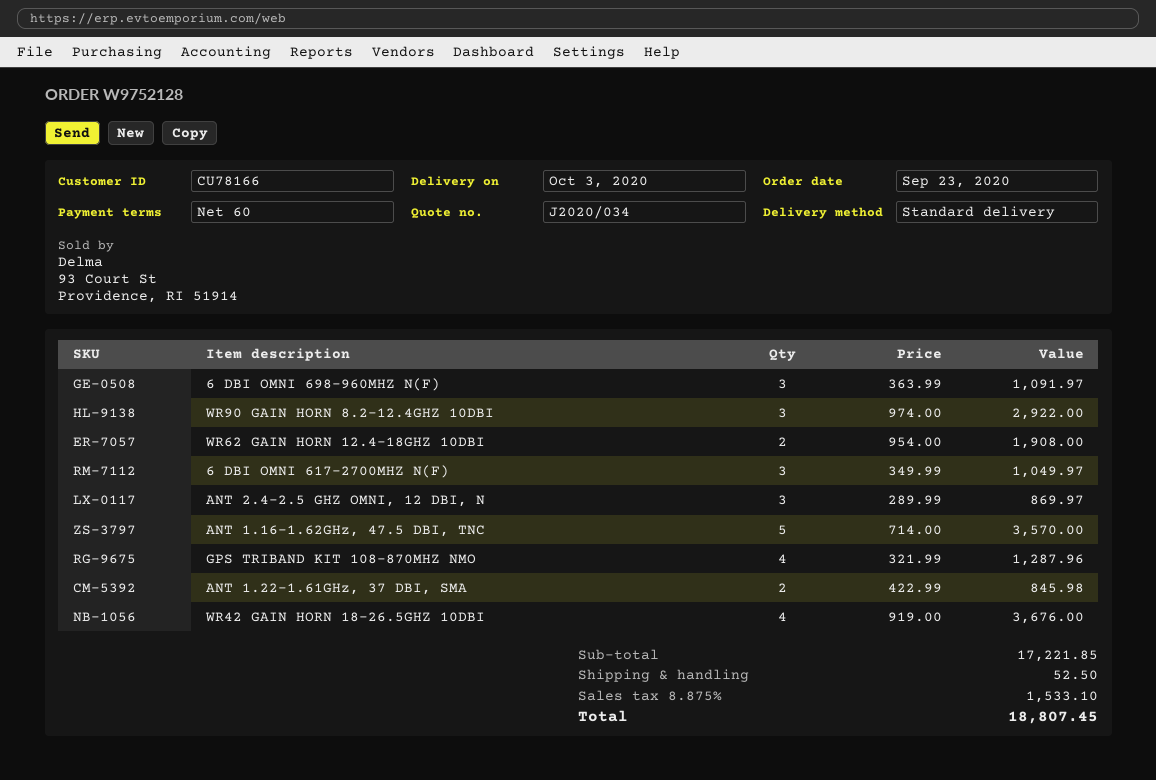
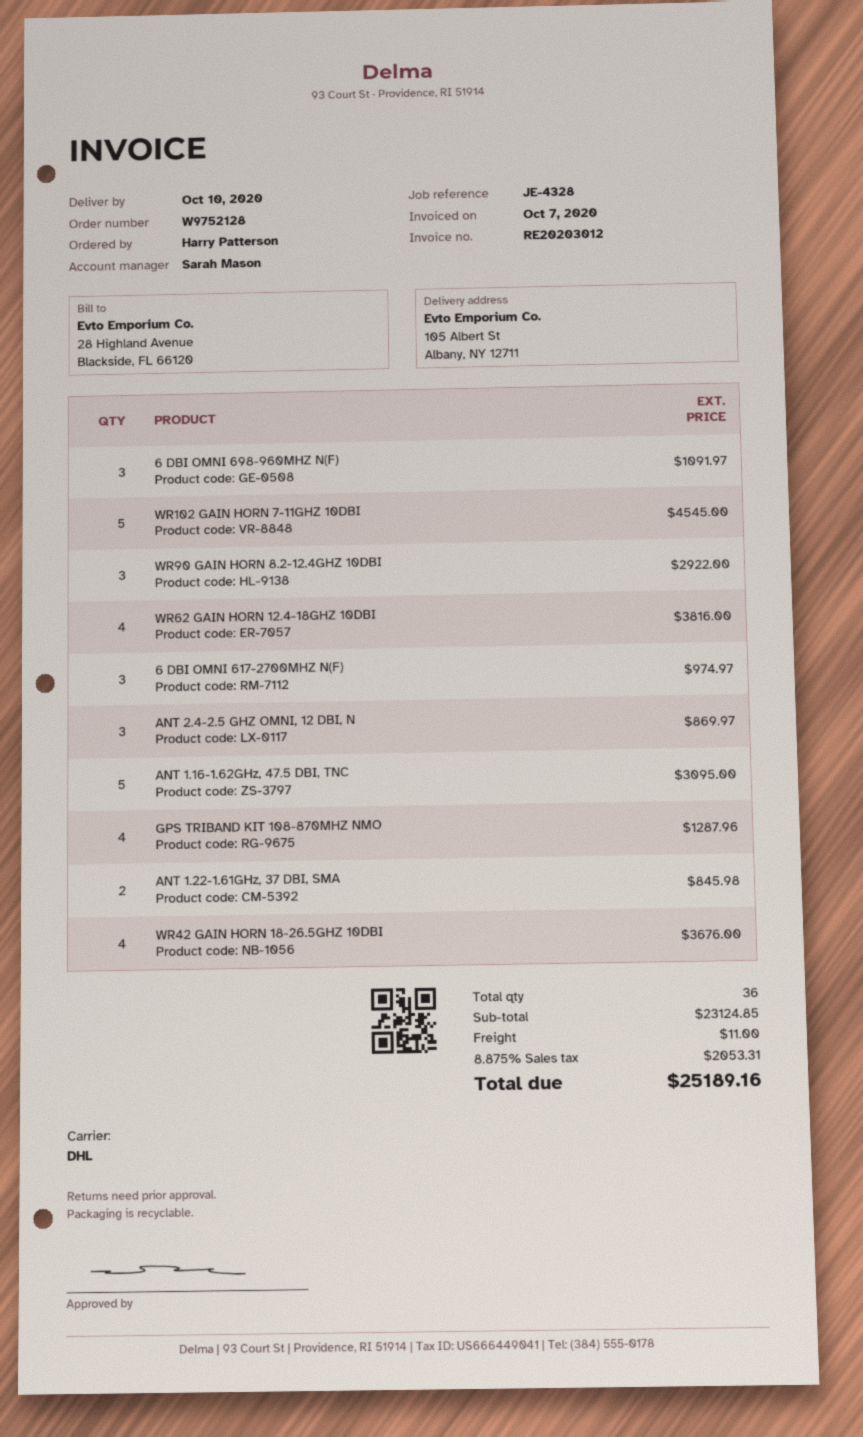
delivery date: 2020-10-03 -> 2020-10-10
shipping method: standard -> DHL
WR62 GAIN HORN 12.4-18GHZ 10DBI: 2 for 1908.00 -> 4 for 3816.00
6 DBI OMNI 617-2700MHZ N(F): 3 for 1049.97 -> 3 for 974.97
ANT 1.16-1.62GHz, 47.5 DBI, TNC: 5 for 3570.00 -> 5 for 3095.00
WR102 GAIN HORN 7-11GHZ 10DBI: none -> 5 for 4545.00
subtotal: 17221.85 -> 23124.85
shipping: 52.50 -> 11.00
tax: 8.875% = 1533.10 -> 8.875% = 2053.31
total: 18807.45 -> 25189.16

